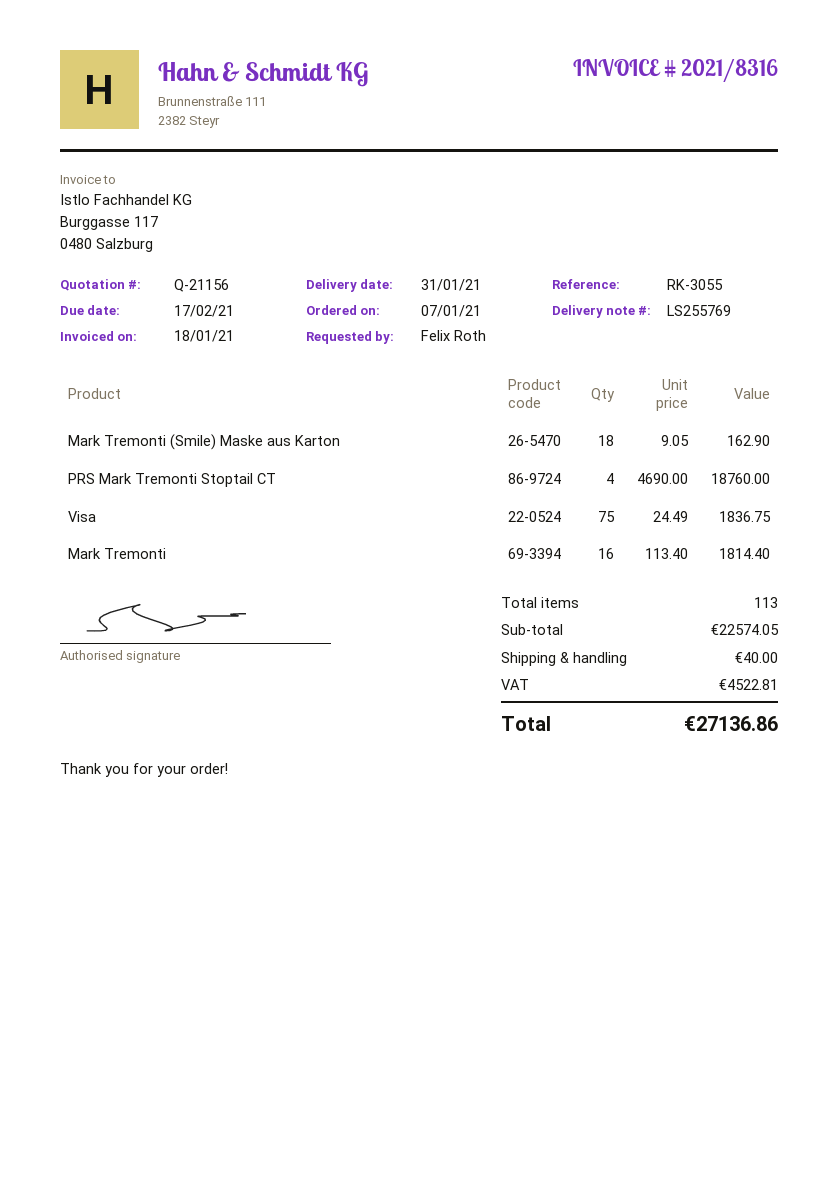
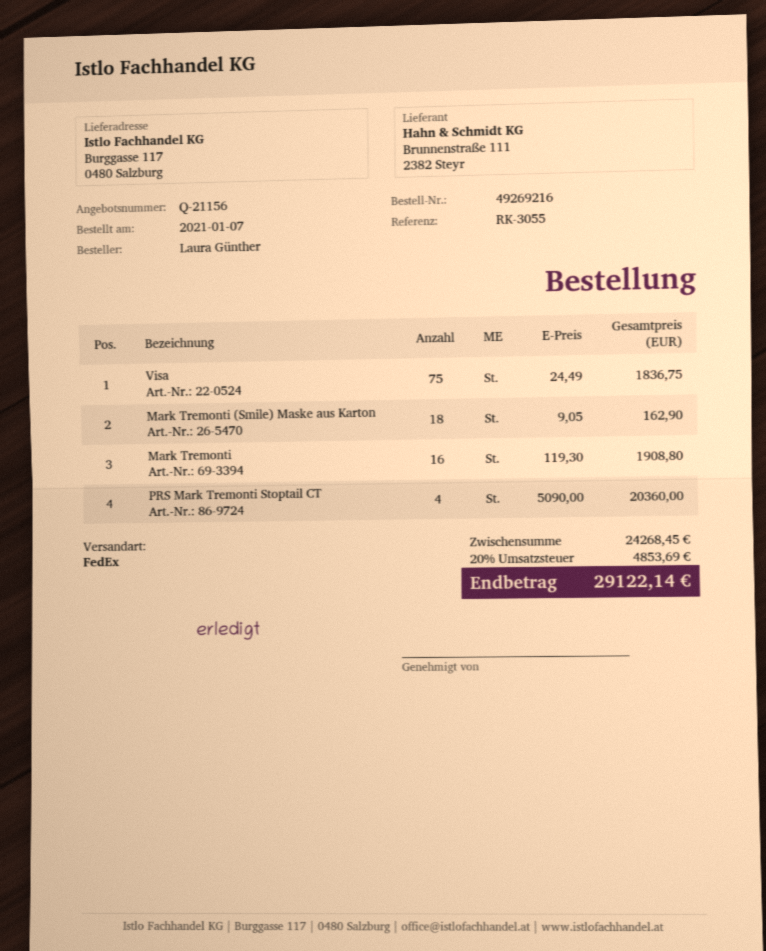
ordered by: Felix Roth -> Laura Günther
PRS Mark Tremonti Stoptail CT: 4 x 4690.00 = 18760.00 -> 4 x 5090.00 = 20360.00
Mark Tremonti: 16 x 113.40 = 1814.40 -> 16 x 119.30 = 1908.80
subtotal: 22574.05 -> 24268.45
shipping: 40.00 -> none
tax: 4522.81 -> 4853.69
total: 27136.86 -> 29122.14

